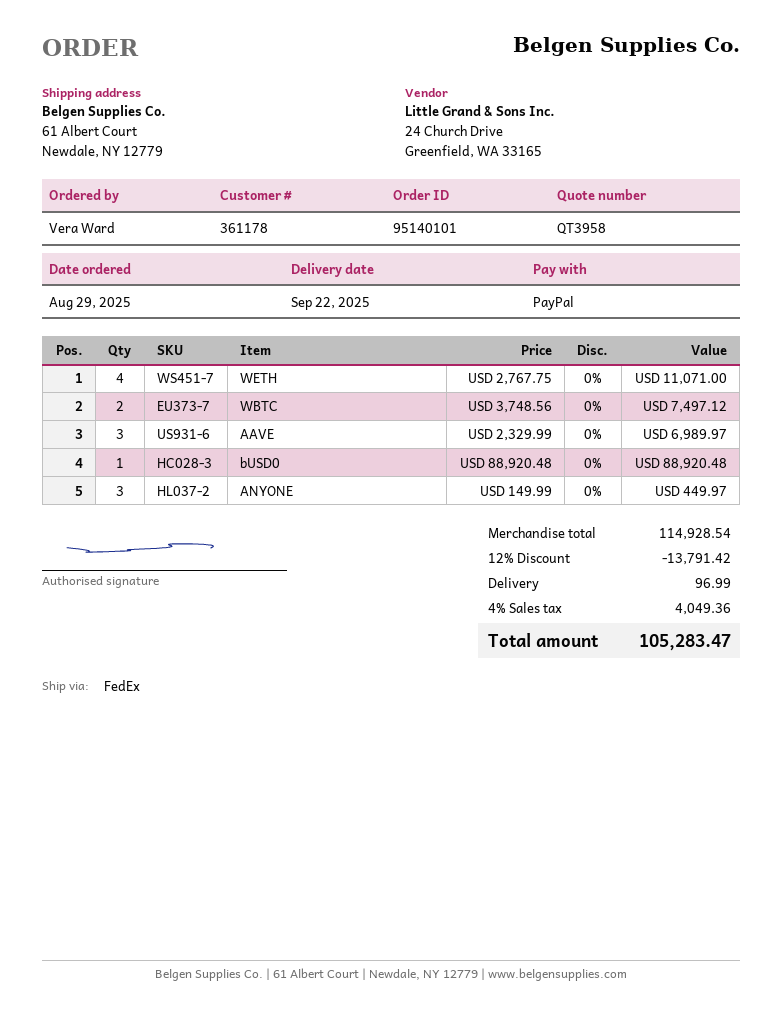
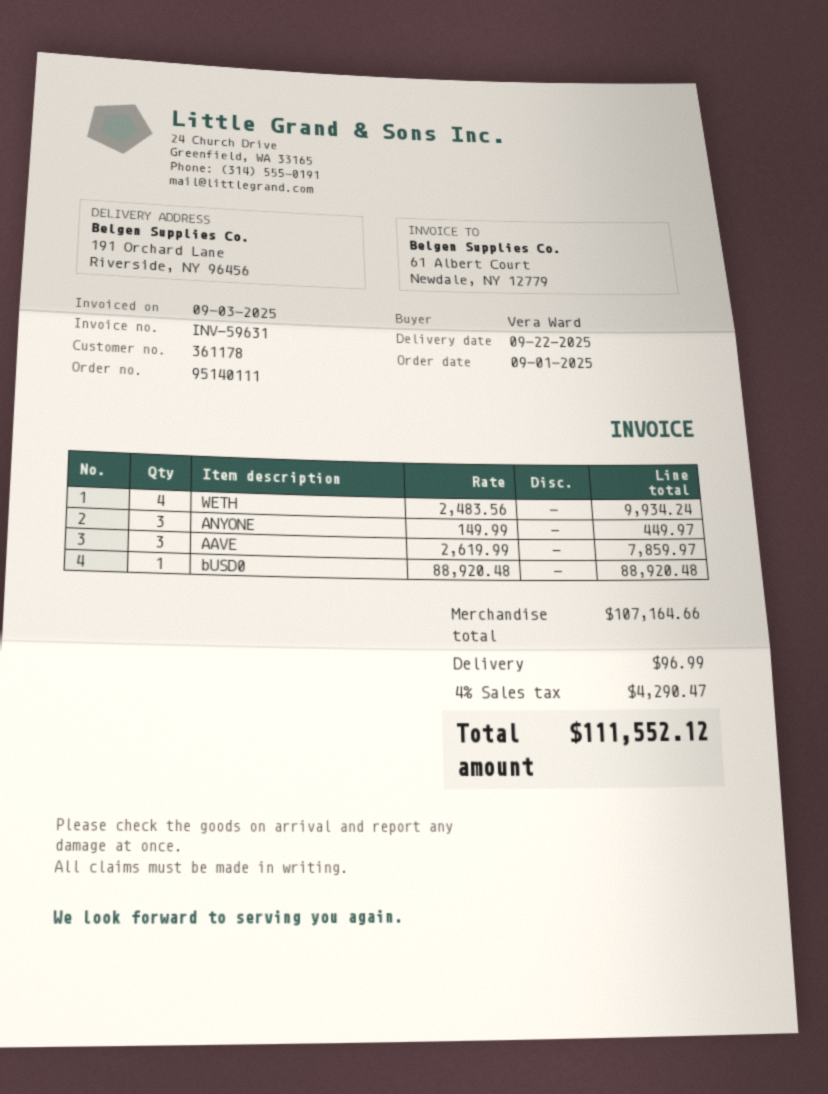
order number: 95140101 -> 95140111
order date: 2025-08-29 -> 2025-09-01
ship to: 61 Albert Court, Newdale, NY 12779 -> 191 Orchard Lane, Riverside, NY 96456
WETH: 4 x 2767.75 = 11071.00 -> 4 x 2483.56 = 9934.24
WBTC: 2 x 3748.56 = 7497.12 -> none
AAVE: 3 x 2329.99 = 6989.97 -> 3 x 2619.99 = 7859.97
subtotal: 114928.54 -> 107164.66
discount: 12% = 13791.42 -> none
tax: 4% = 4049.36 -> 4% = 4290.47
total: 105283.47 -> 111552.12

